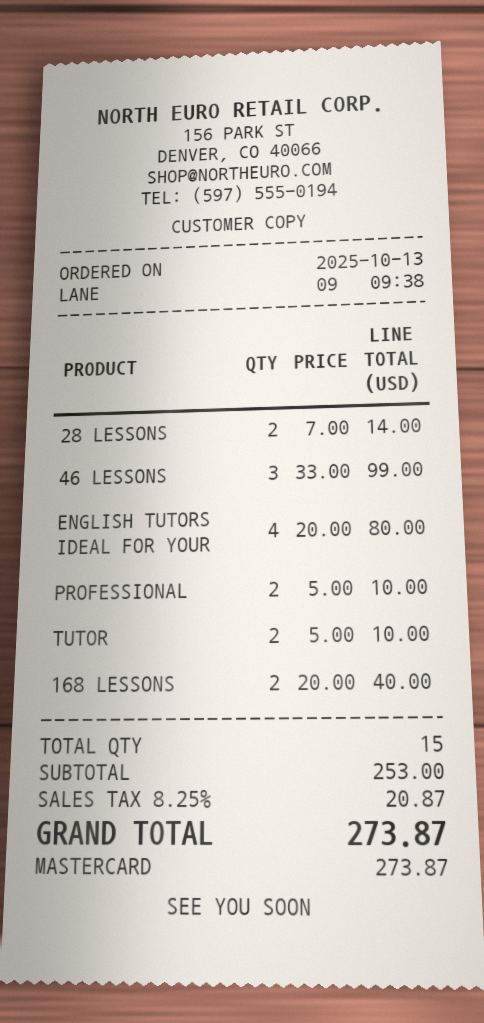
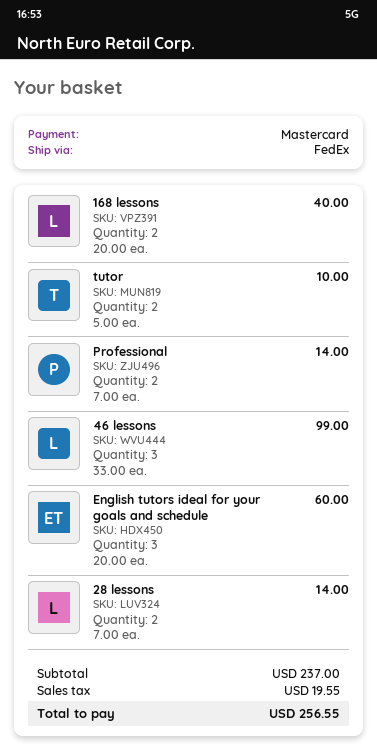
ENGLISH TUTORS IDEAL FOR YOUR: 4 x 20.00 = 80.00 -> 3 x 20.00 = 60.00
PROFESSIONAL: 2 x 5.00 = 10.00 -> 2 x 7.00 = 14.00
subtotal: 253.00 -> 237.00
tax: 20.87 -> 19.55
total: 273.87 -> 256.55

